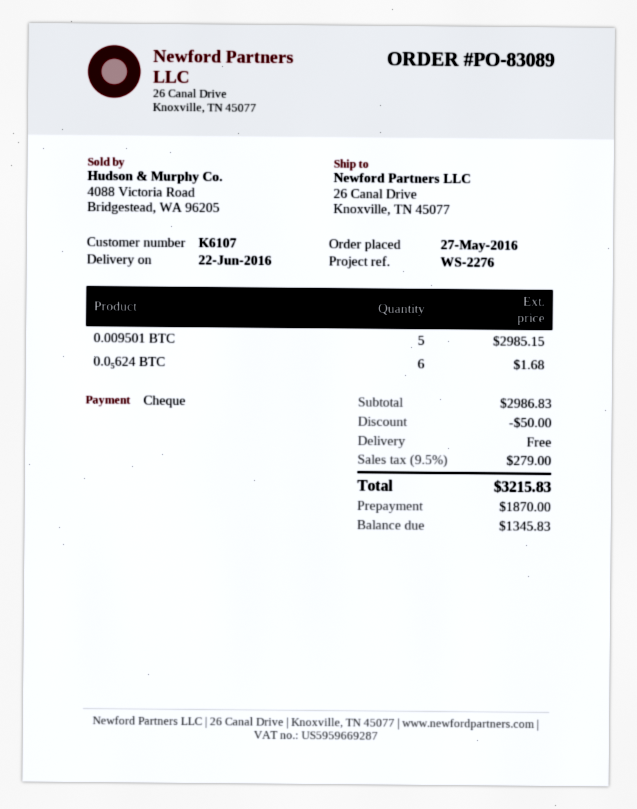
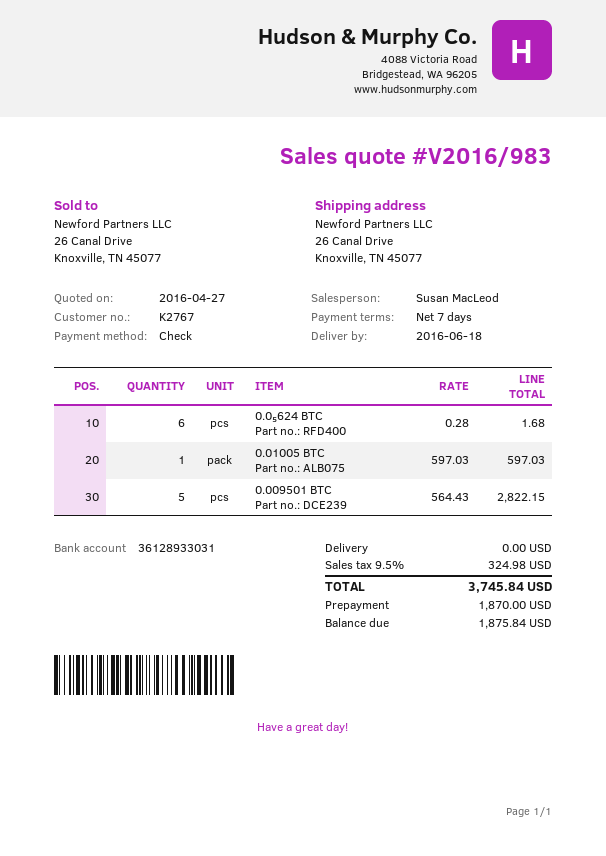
delivery date: 2016-06-22 -> 2016-06-18
customer number: K6107 -> K2767
0.009501 BTC: 5 for 2985.15 -> 5 for 2822.15
0.01005 BTC: none -> 1 for 597.03
discount: 50.00 -> none
tax: 9.5% = 279.00 -> 9.5% = 324.98
total: 3215.83 -> 3745.84
balance: 1345.83 -> 1875.84

